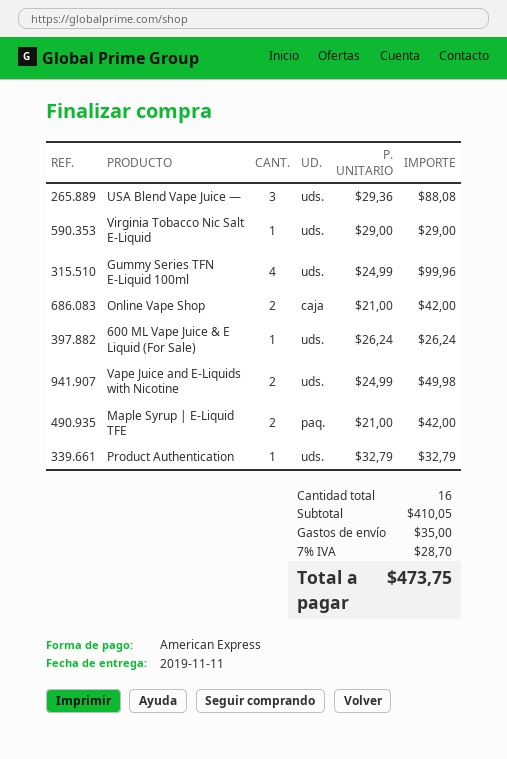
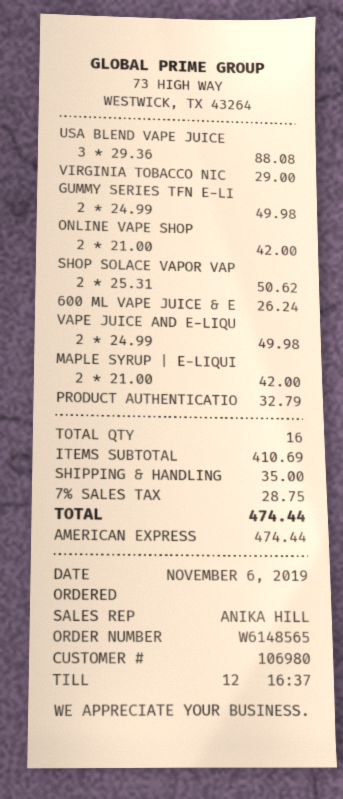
Gummy Series TFN E-Liquid 100ml: 4 x 24.99 = 99.96 -> 2 x 24.99 = 49.98
SHOP SOLACE VAPOR VAP: none -> 2 x 25.31 = 50.62
subtotal: 410.05 -> 410.69
tax: 7% = 28.70 -> 7% = 28.75
total: 473.75 -> 474.44

